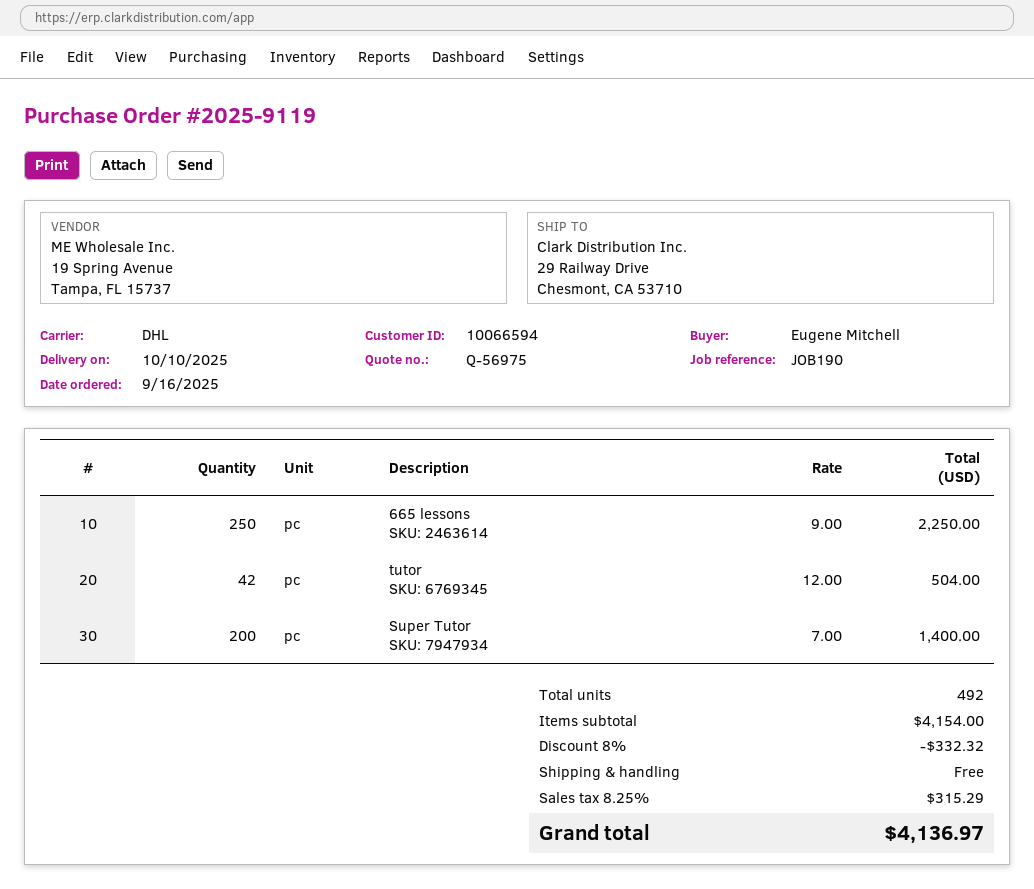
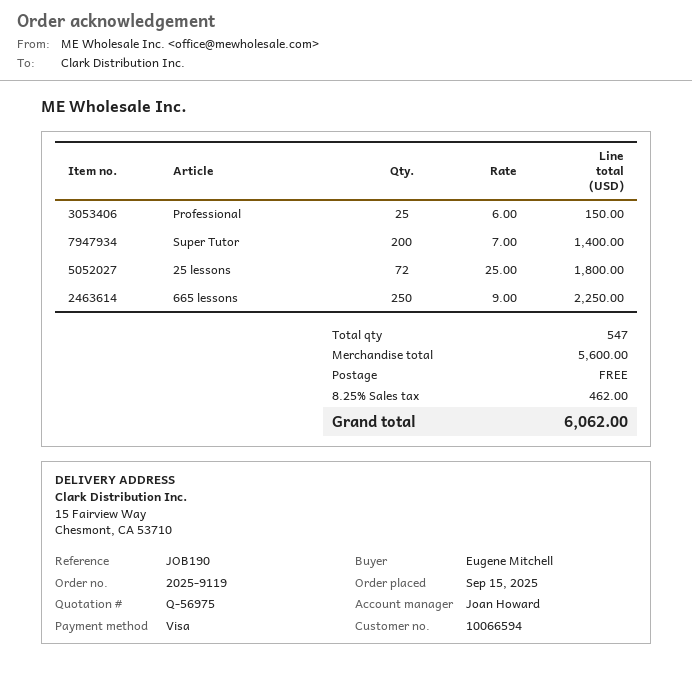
order date: 2025-09-16 -> 2025-09-15
ship to: 29 Railway Drive, Chesmont, CA 53710 -> 15 Fairview Way, Chesmont, CA 53710
tutor: 42 x 12.00 = 504.00 -> none
Professional: none -> 25 x 6.00 = 150.00
25 lessons: none -> 72 x 25.00 = 1800.00
total quantity: 492 -> 547
subtotal: 4154.00 -> 5600.00
discount: 8% = 332.32 -> none
tax: 8.25% = 315.29 -> 8.25% = 462.00
total: 4136.97 -> 6062.00

